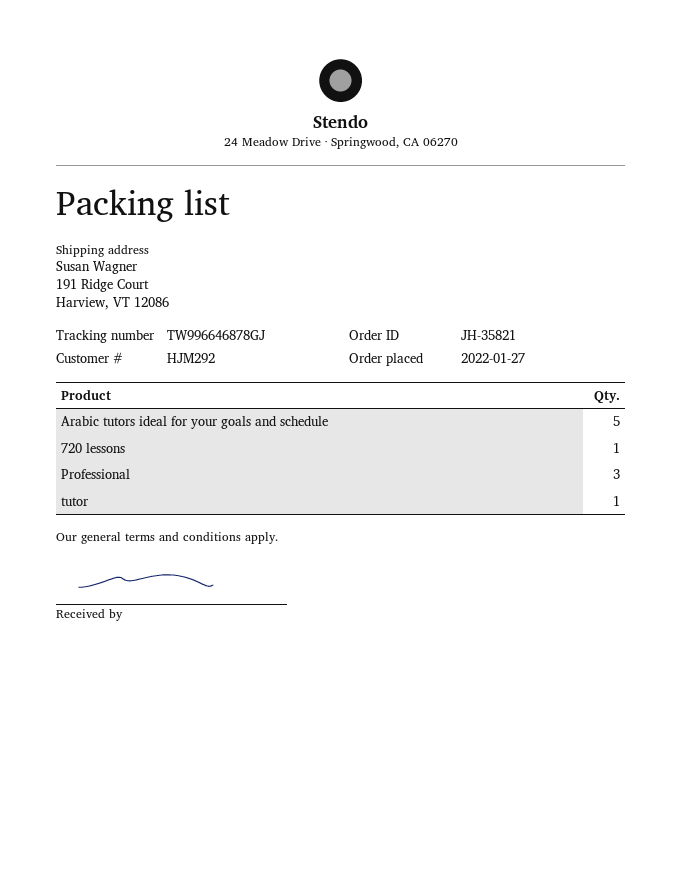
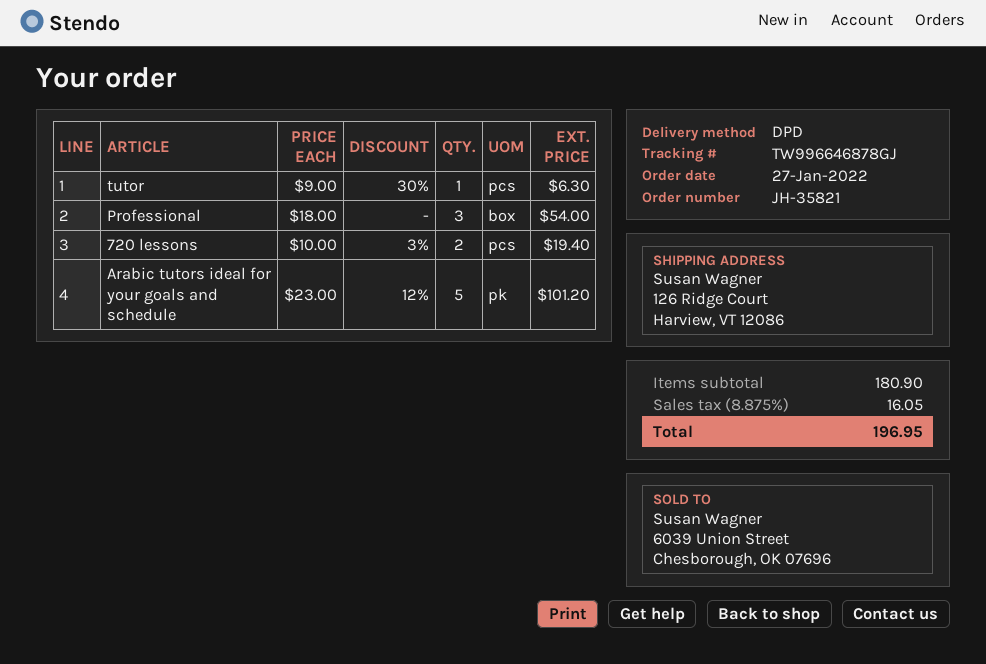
ship to: 191 Ridge Court, Harview, VT 12086 -> 126 Ridge Court, Harview, VT 12086
720 lessons: 1 -> 2

